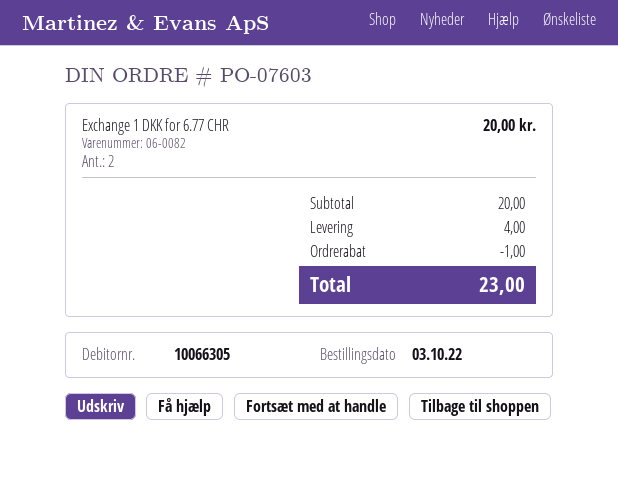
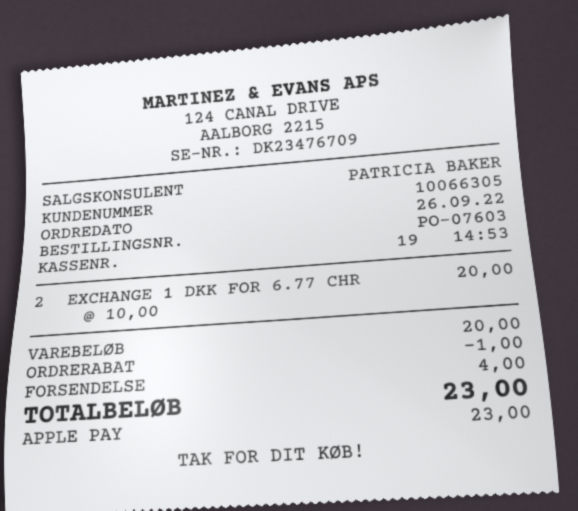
order date: 2022-10-03 -> 2022-09-26

